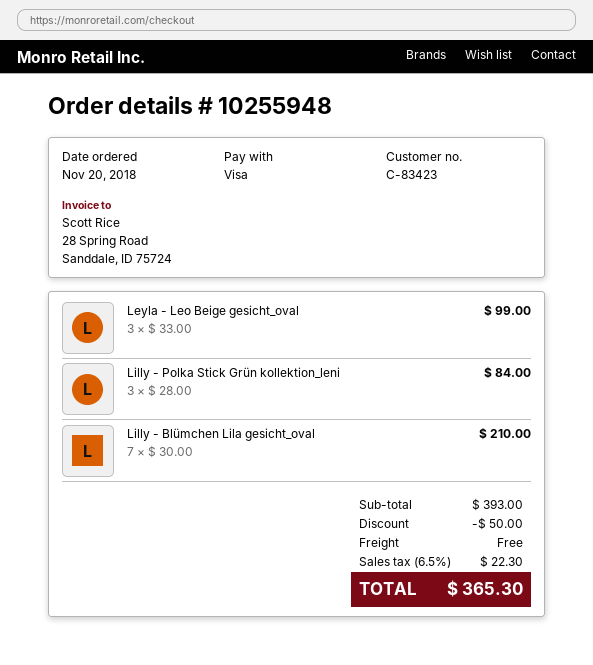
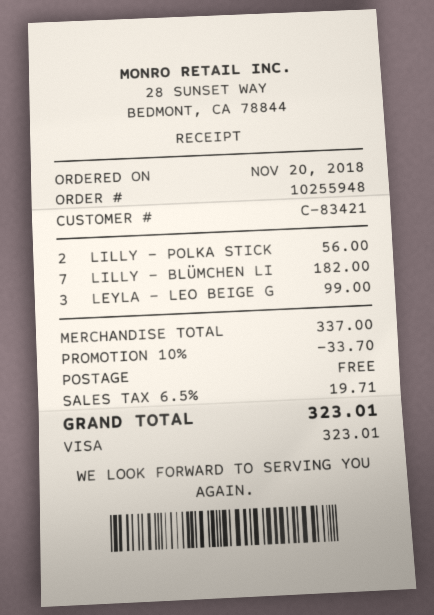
customer number: C-83423 -> C-83421
Lilly - Polka Stick Grün kollektion_leni: 3 for 84.00 -> 2 for 56.00
Lilly - Blümchen Lila gesicht_oval: 7 for 210.00 -> 7 for 182.00
subtotal: 393.00 -> 337.00
discount: 50.00 -> 33.70
tax: 6.5% = 22.30 -> 6.5% = 19.71
total: 365.30 -> 323.01

